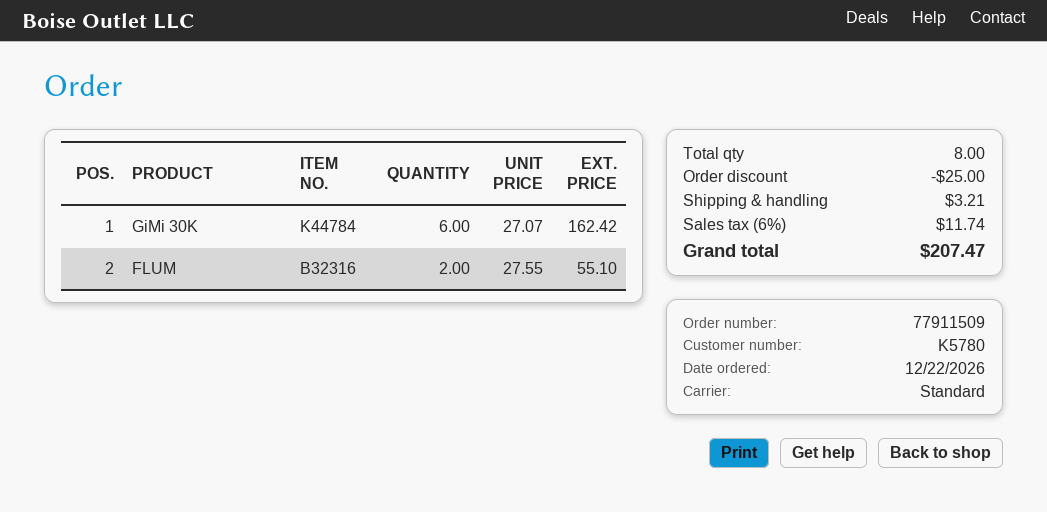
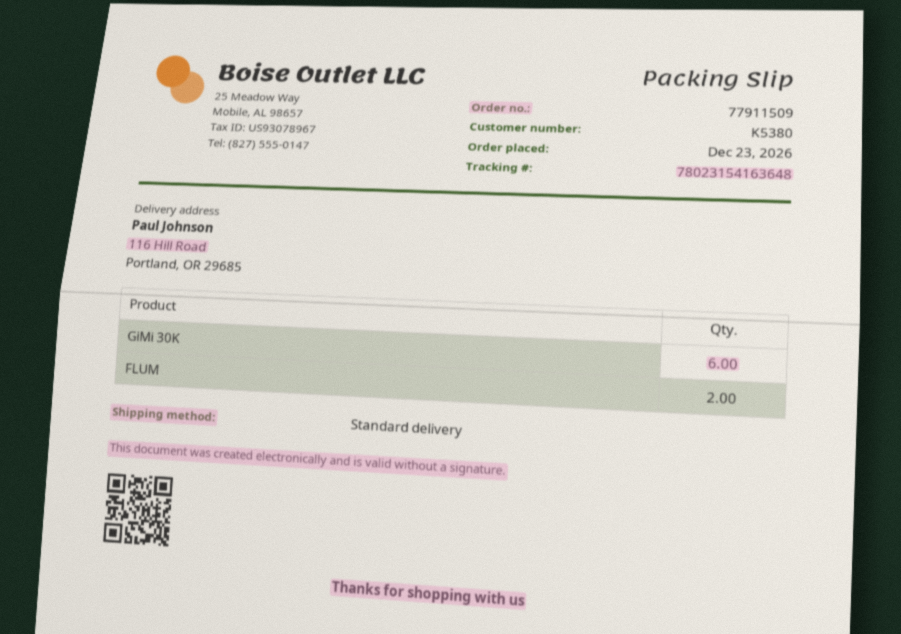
order date: 2026-12-22 -> 2026-12-23
customer number: K5780 -> K5380

